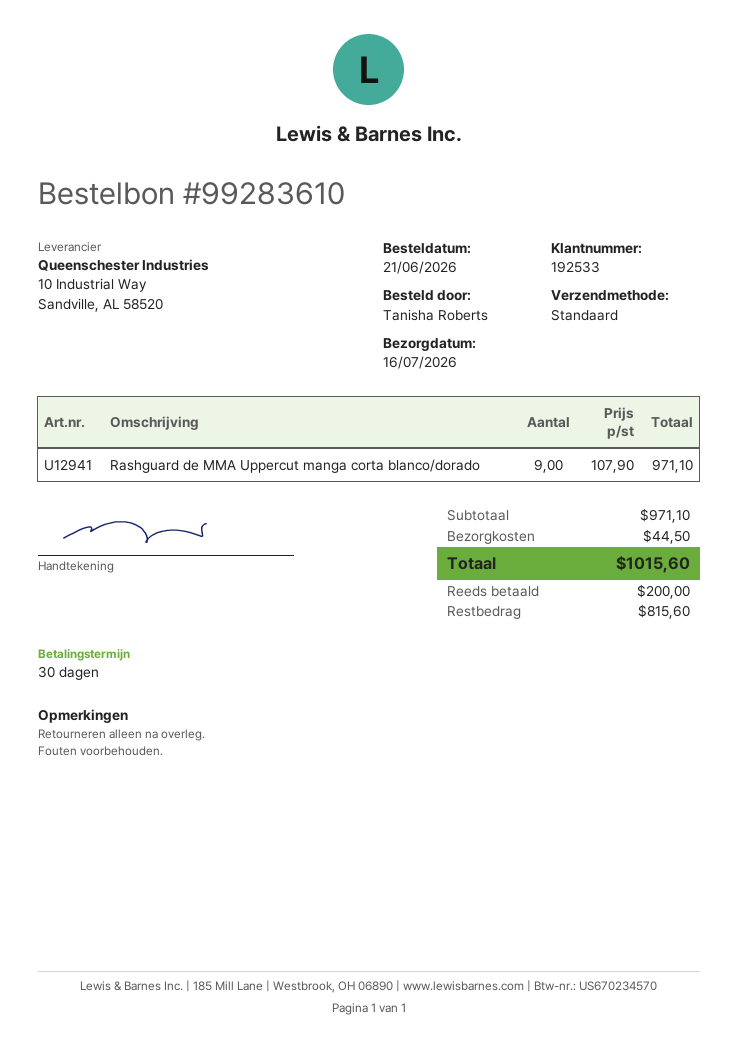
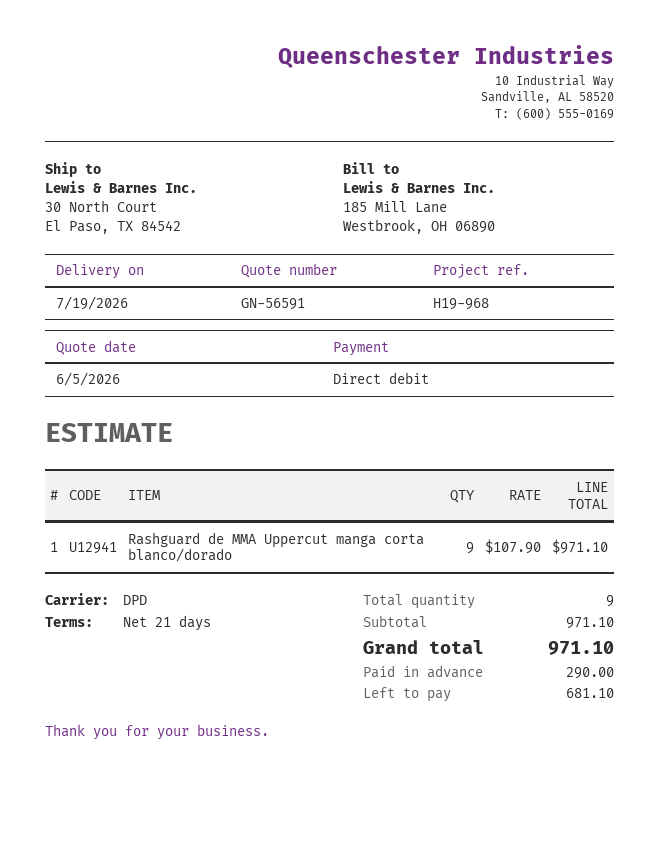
delivery date: 2026-07-16 -> 2026-07-19
payment terms: 30 days -> 21 days
shipping method: standard -> DPD
shipping: 44.50 -> none
total: 1015.60 -> 971.10
deposit: 200.00 -> 290.00
balance: 815.60 -> 681.10

